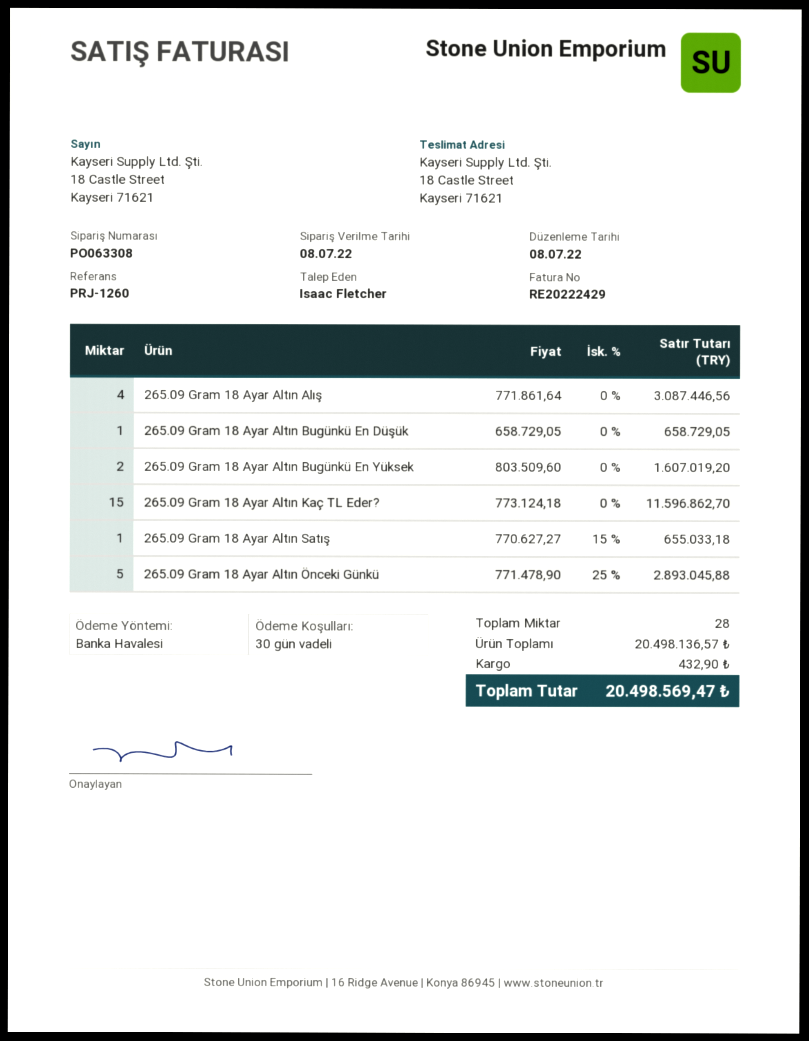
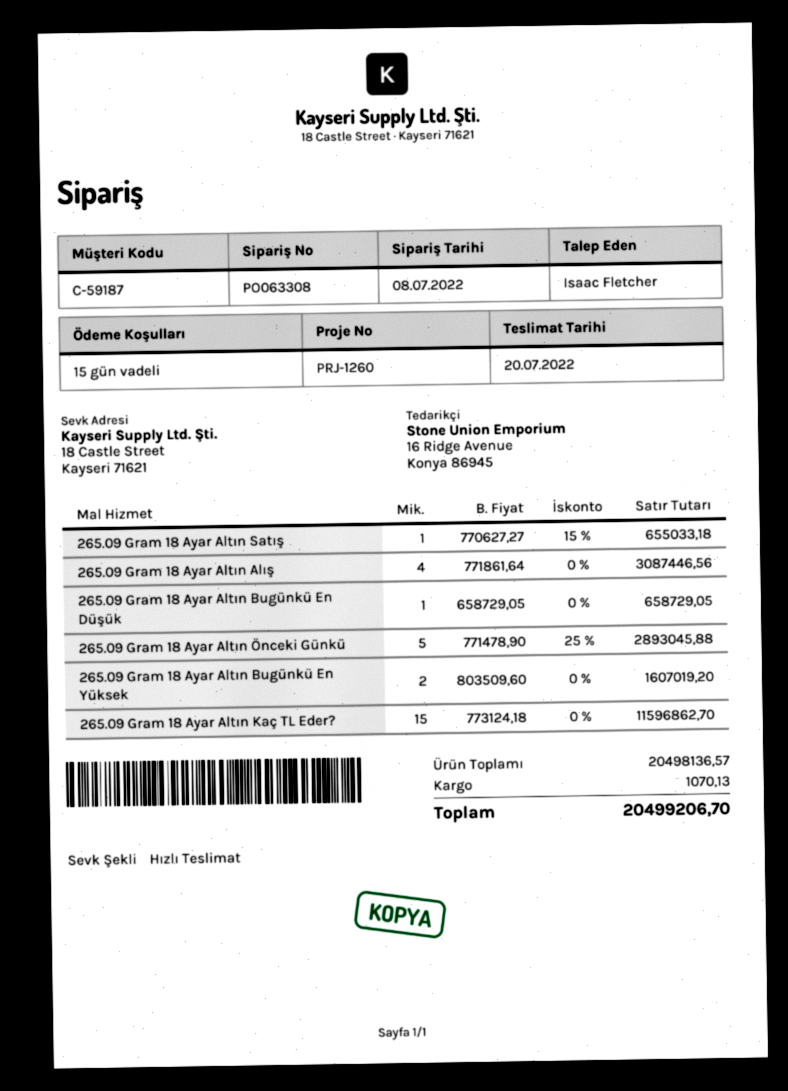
payment terms: 30 days -> 15 days
shipping: 432.90 -> 1070.13
total: 20498569.47 -> 20499206.70

